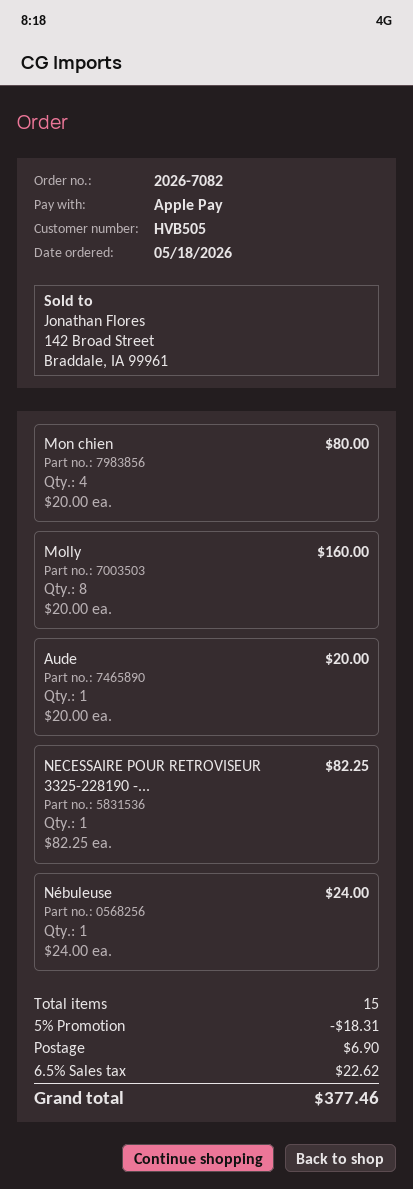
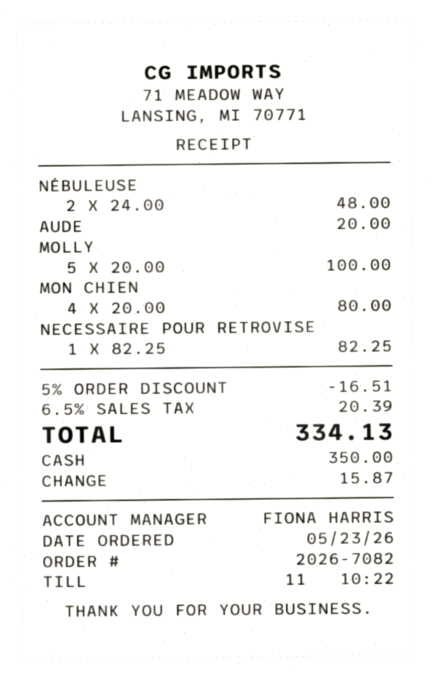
order date: 2026-05-18 -> 2026-05-23
payment method: Apple Pay -> cash
Molly: 8 x 20.00 = 160.00 -> 5 x 20.00 = 100.00
Nébuleuse: 1 x 24.00 = 24.00 -> 2 x 24.00 = 48.00
discount: 5% = 18.31 -> 5% = 16.51
shipping: 6.90 -> none
tax: 6.5% = 22.62 -> 6.5% = 20.39
total: 377.46 -> 334.13

